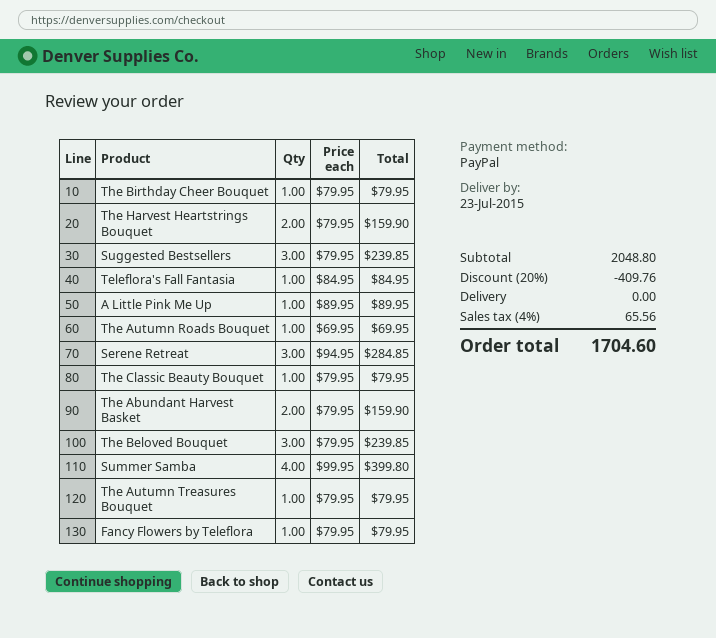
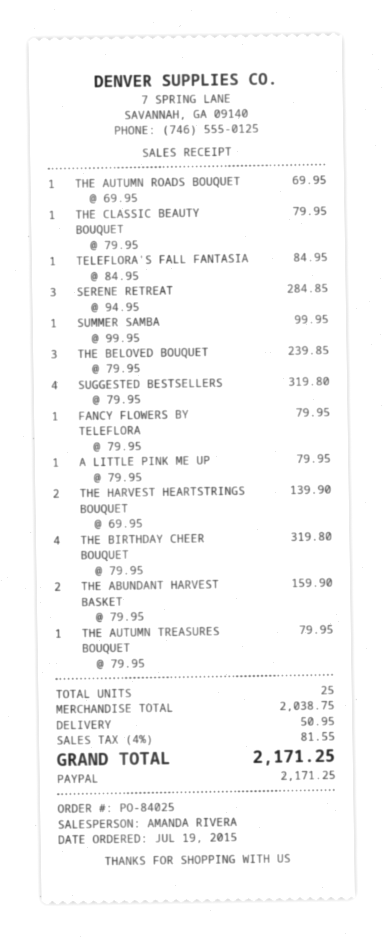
The Birthday Cheer Bouquet: 1 x 79.95 = 79.95 -> 4 x 79.95 = 319.80
The Harvest Heartstrings Bouquet: 2 x 79.95 = 159.90 -> 2 x 69.95 = 139.90
Suggested Bestsellers: 3 x 79.95 = 239.85 -> 4 x 79.95 = 319.80
A Little Pink Me Up: 1 x 89.95 = 89.95 -> 1 x 79.95 = 79.95
Summer Samba: 4 x 99.95 = 399.80 -> 1 x 99.95 = 99.95
subtotal: 2048.80 -> 2038.75
discount: 20% = 409.76 -> none
shipping: 0.00 -> 50.95
tax: 4% = 65.56 -> 4% = 81.55
total: 1704.60 -> 2171.25

